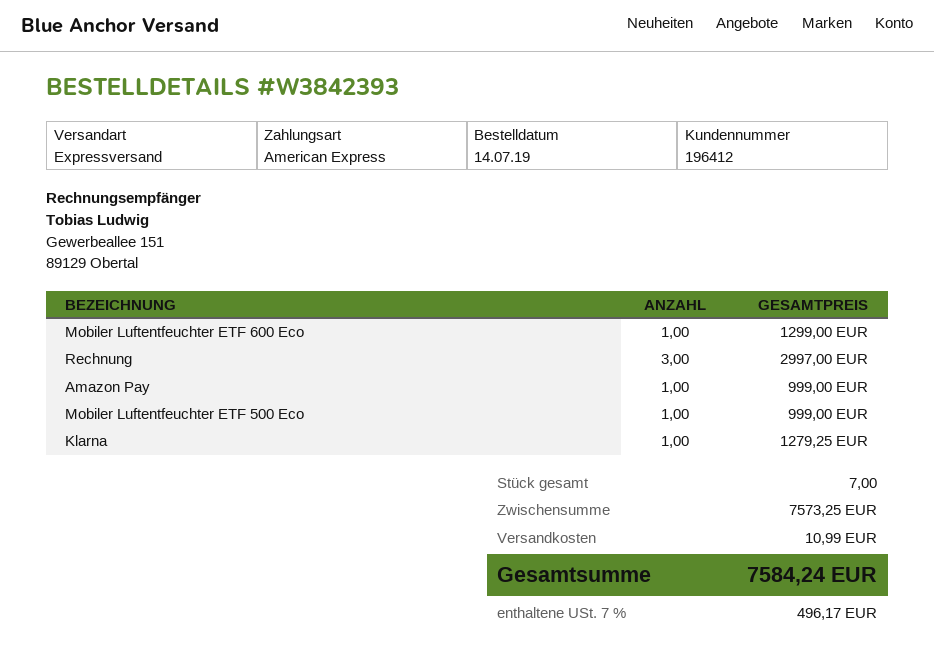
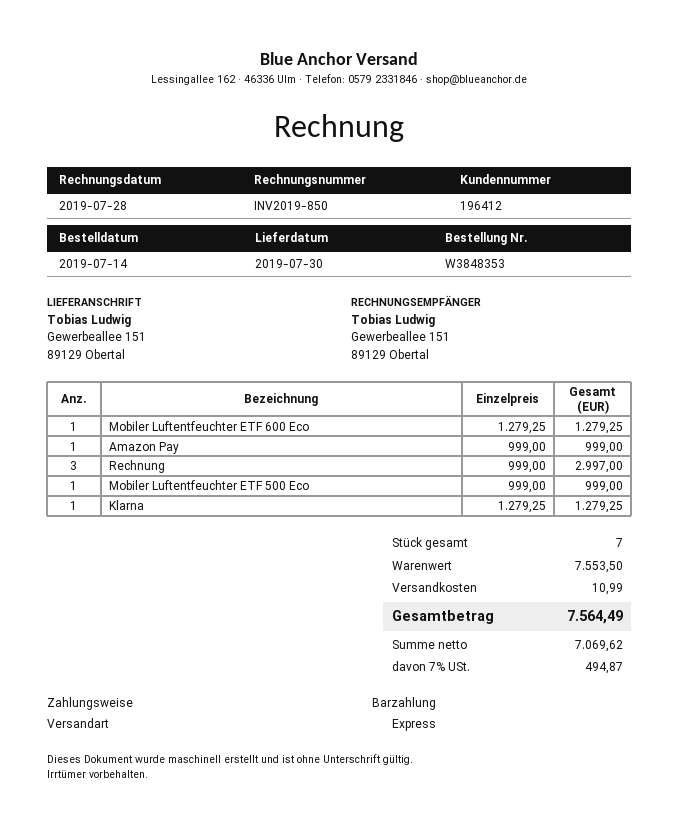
order number: W3842393 -> W3848353
payment method: American Express -> cash
Mobiler Luftentfeuchter ETF 600 Eco: 1 for 1299.00 -> 1 for 1279.25
subtotal: 7573.25 -> 7553.50
tax: 7% = 496.17 -> 7% = 494.87
total: 7584.24 -> 7564.49

